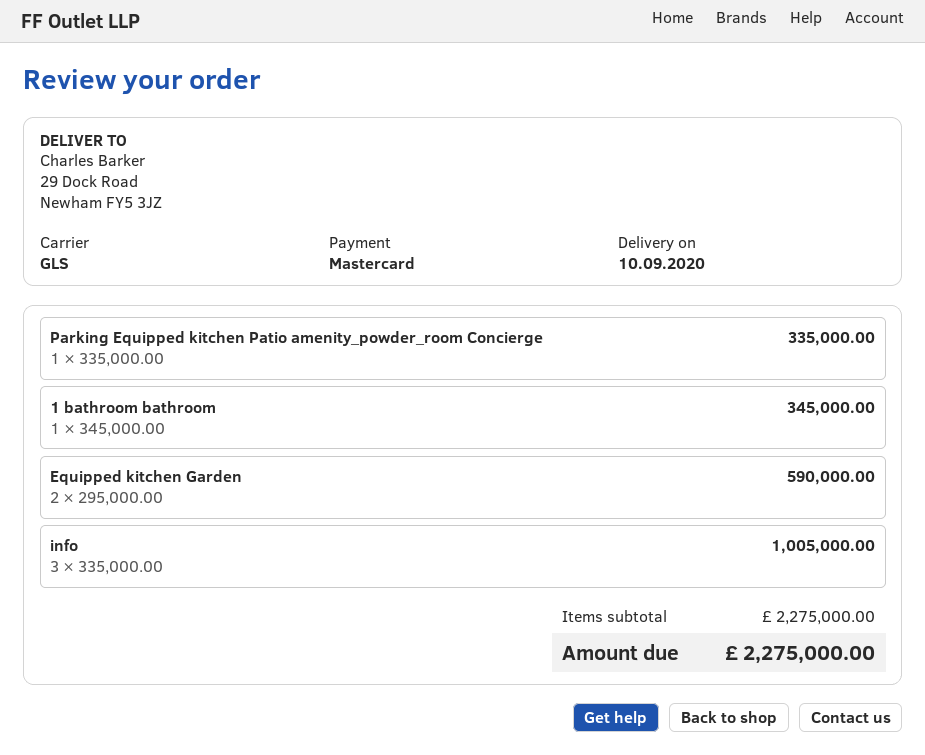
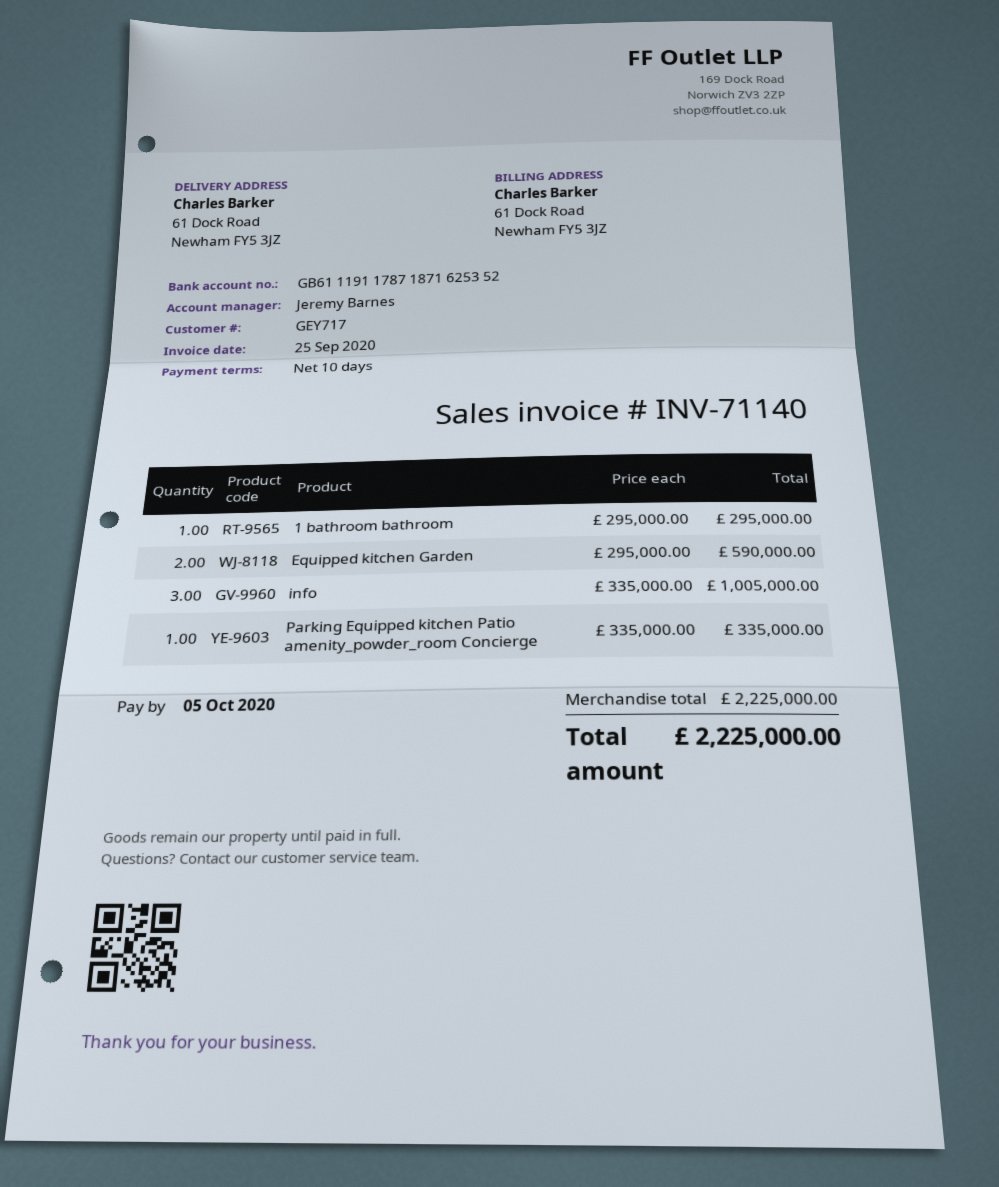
ship to: 29 Dock Road, Newham FY5 3JZ -> 61 Dock Road, Newham FY5 3JZ
1 bathroom bathroom: 1 x 345000.00 = 345000.00 -> 1 x 295000.00 = 295000.00
subtotal: 2275000.00 -> 2225000.00
total: 2275000.00 -> 2225000.00

